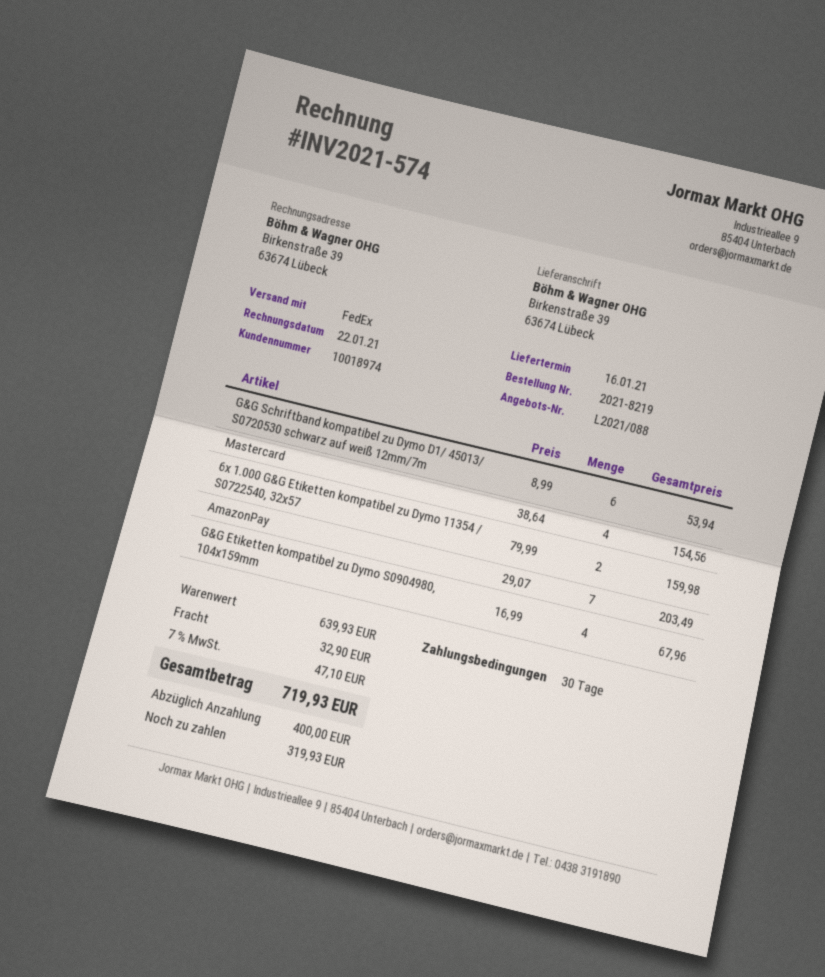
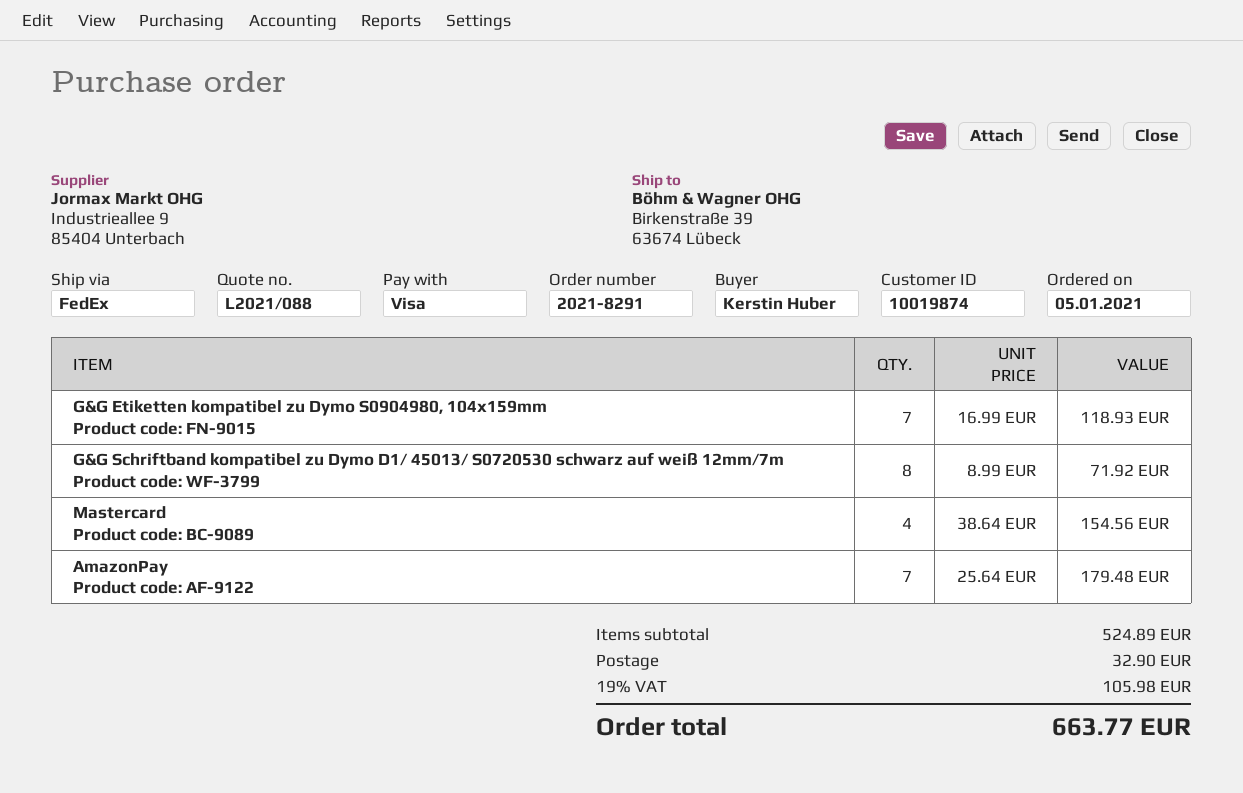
order number: 2021-8219 -> 2021-8291
customer number: 10018974 -> 10019874
G&G Schriftband kompatibel zu Dymo D1/ 45013/ S0720530 schwarz auf weiß 12mm/7m: 6 x 8.99 = 53.94 -> 8 x 8.99 = 71.92
6x 1.000 G&G Etiketten kompatibel zu Dymo 11354 / S0722540, 32x57: 2 x 79.99 = 159.98 -> none
AmazonPay: 7 x 29.07 = 203.49 -> 7 x 25.64 = 179.48
G&G Etiketten kompatibel zu Dymo S0904980, 104x159mm: 4 x 16.99 = 67.96 -> 7 x 16.99 = 118.93
subtotal: 639.93 -> 524.89
tax: 7% = 47.10 -> 19% = 105.98
total: 719.93 -> 663.77

